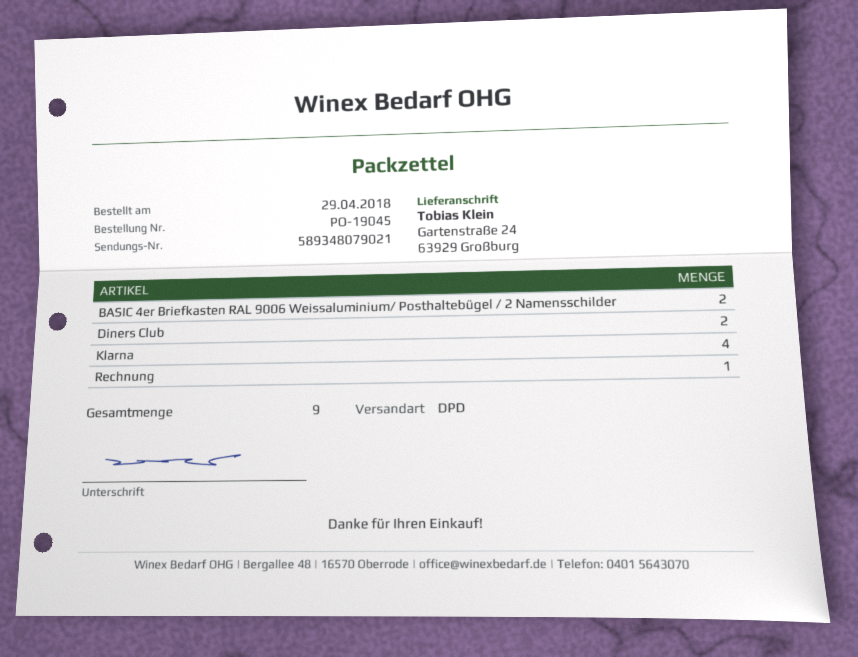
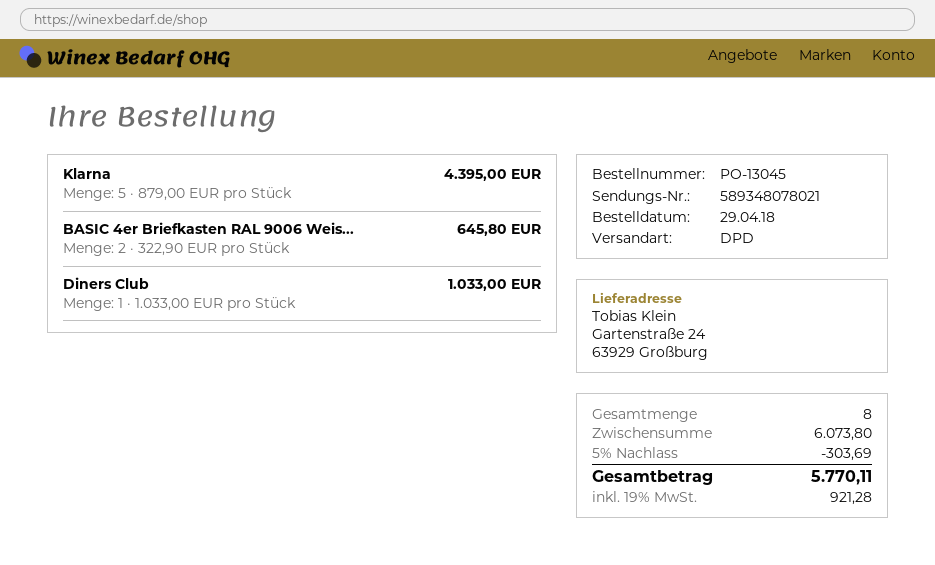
order number: PO-19045 -> PO-13045
tracking number: 589348079021 -> 589348078021
Diners Club: 2 -> 1
Klarna: 4 -> 5
Rechnung: 1 -> none
total quantity: 9 -> 8

